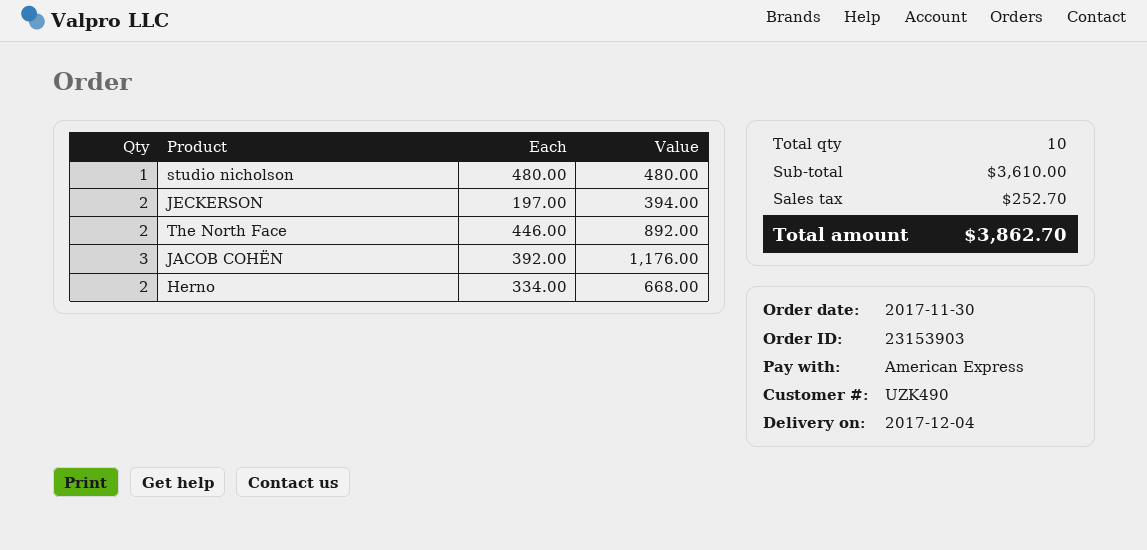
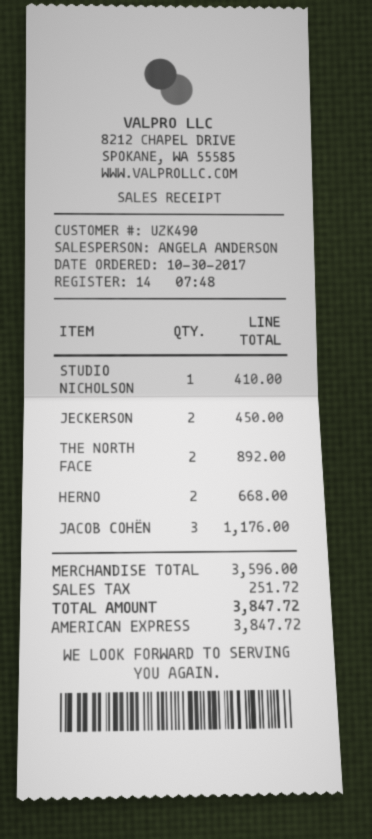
order date: 2017-11-30 -> 2017-10-30
studio nicholson: 1 for 480.00 -> 1 for 410.00
JECKERSON: 2 for 394.00 -> 2 for 450.00
subtotal: 3610.00 -> 3596.00
tax: 252.70 -> 251.72
total: 3862.70 -> 3847.72

